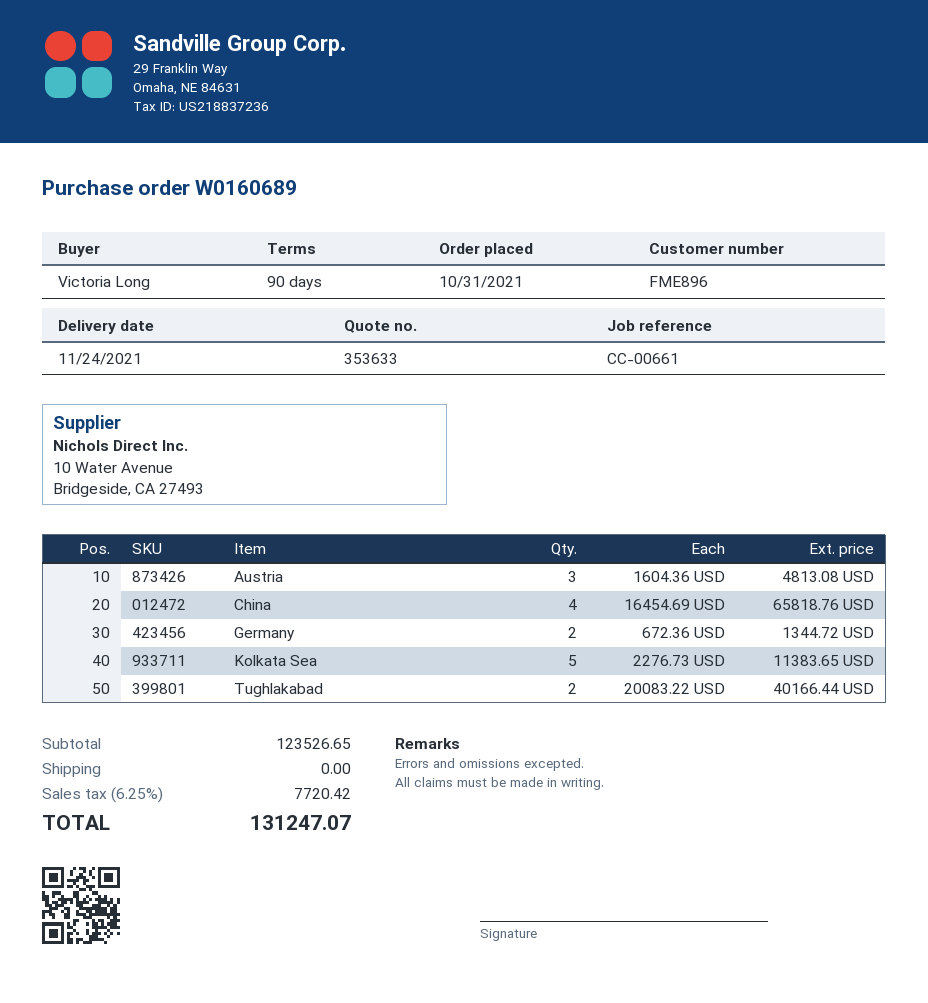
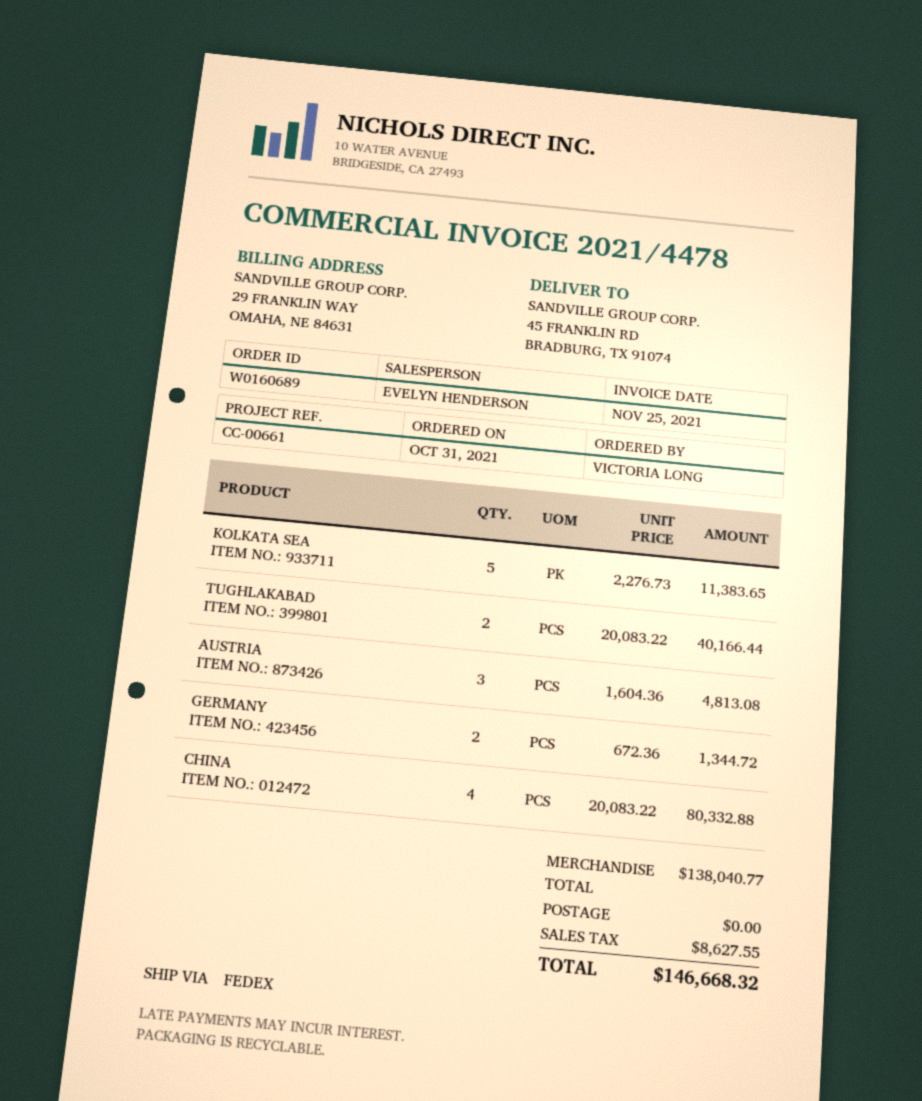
China: 4 x 16454.69 = 65818.76 -> 4 x 20083.22 = 80332.88
subtotal: 123526.65 -> 138040.77
tax: 7720.42 -> 8627.55
total: 131247.07 -> 146668.32

